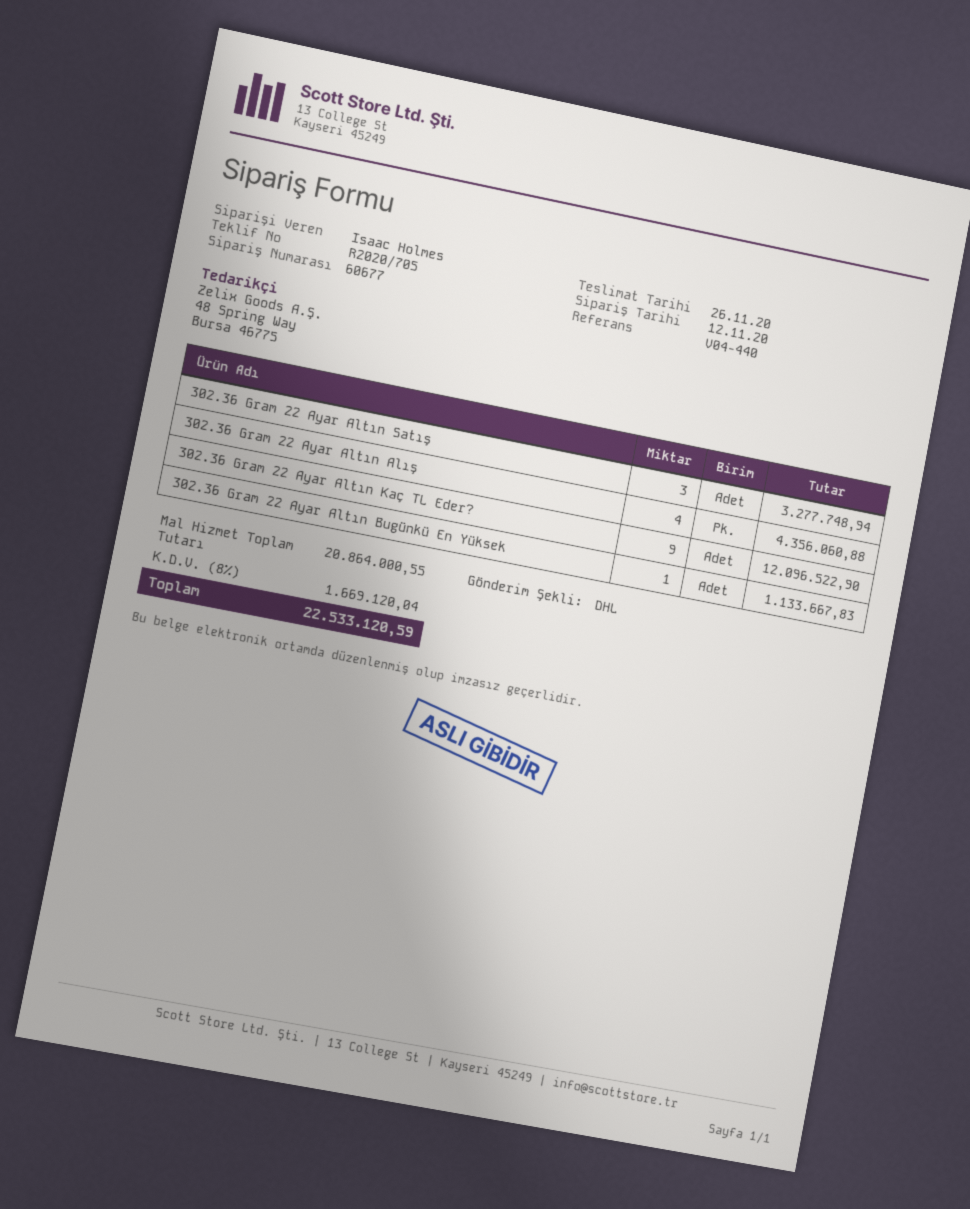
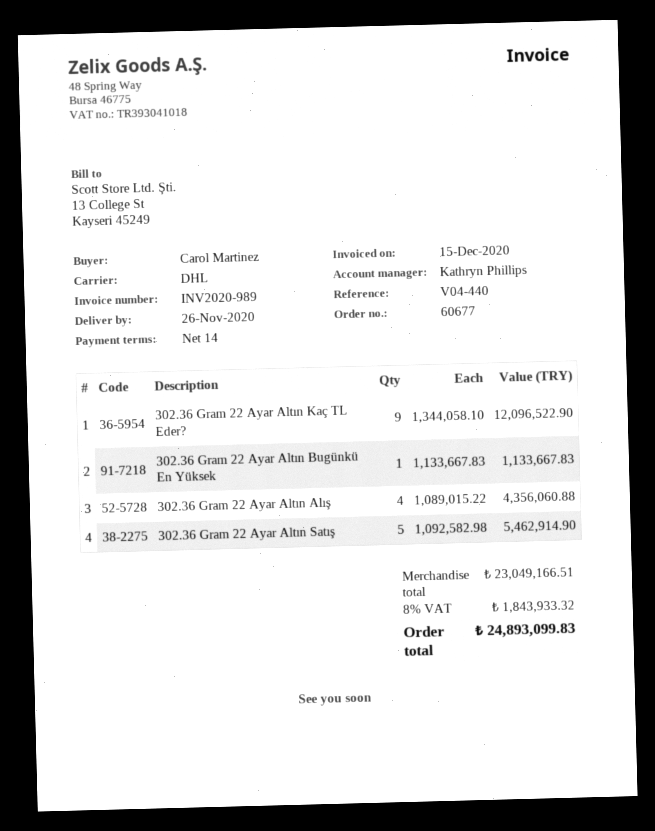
ordered by: Isaac Holmes -> Carol Martinez
302.36 Gram 22 Ayar Altın Satış: 3 for 3277748.94 -> 5 for 5462914.90
subtotal: 20864000.55 -> 23049166.51
tax: 8% = 1669120.04 -> 8% = 1843933.32
total: 22533120.59 -> 24893099.83

